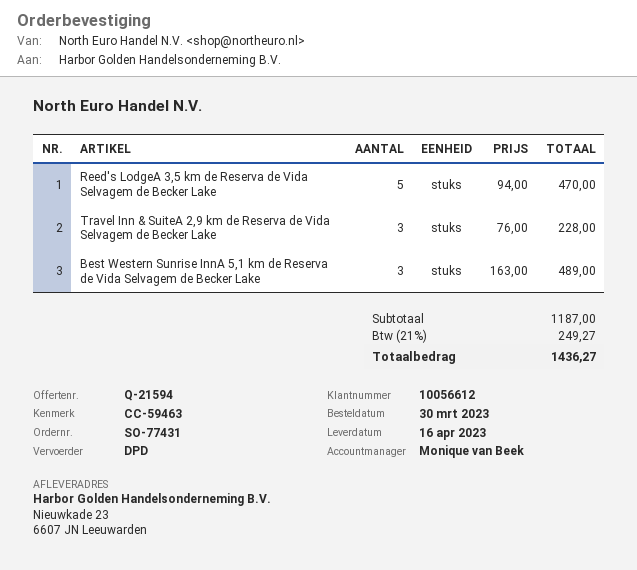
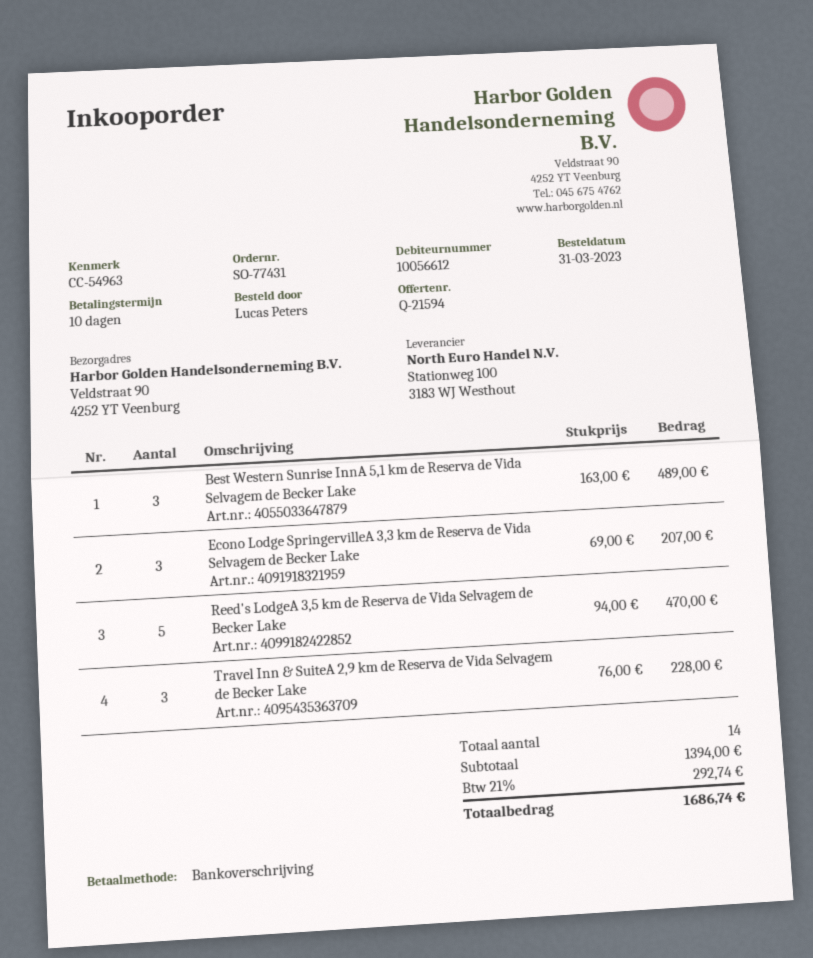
order date: 2023-03-30 -> 2023-03-31
reference: CC-59463 -> CC-54963
ship to: Nieuwkade 23, 6607 JN Leeuwarden -> Veldstraat 90, 4252 YT Veenburg
Econo Lodge SpringervilleA 3,3 km de Reserva de Vida Selvagem de Becker Lake: none -> 3 x 69.00 = 207.00
subtotal: 1187.00 -> 1394.00
tax: 21% = 249.27 -> 21% = 292.74
total: 1436.27 -> 1686.74

